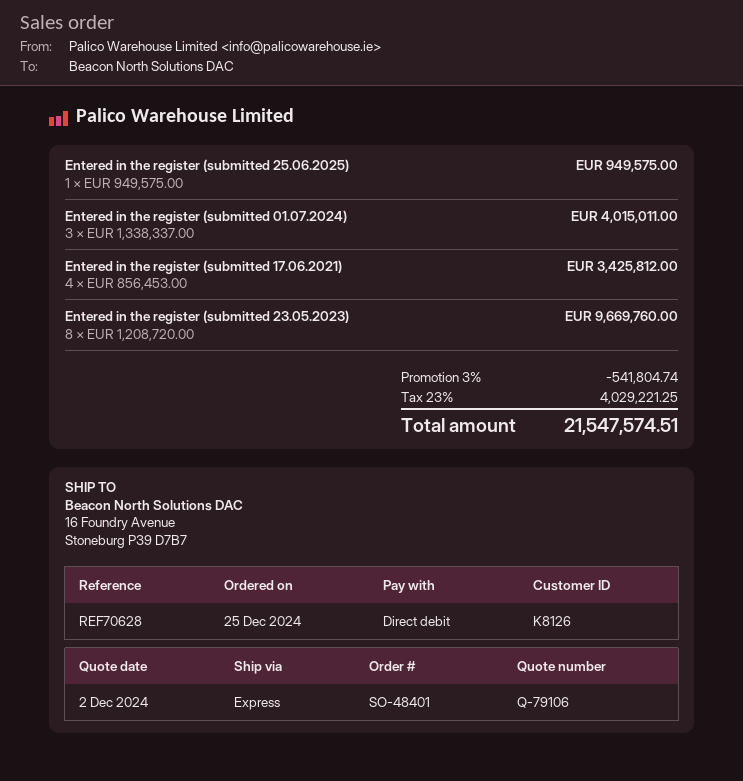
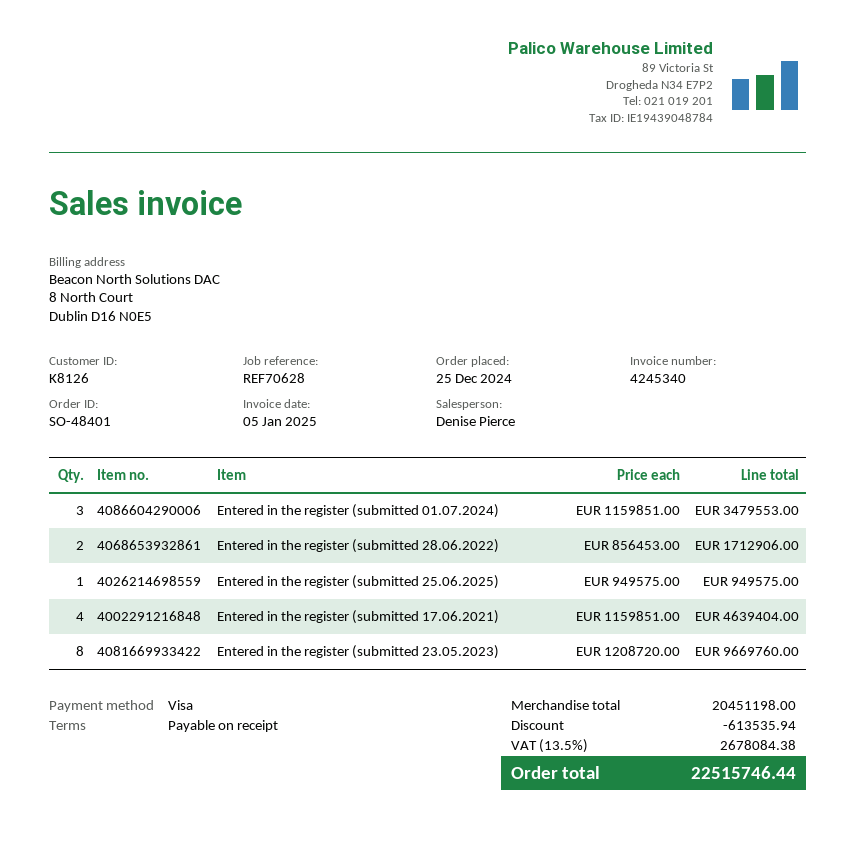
payment method: direct debit -> Visa
Entered in the register (submitted 01.07.2024): 3 x 1338337.00 = 4015011.00 -> 3 x 1159851.00 = 3479553.00
Entered in the register (submitted 17.06.2021): 4 x 856453.00 = 3425812.00 -> 4 x 1159851.00 = 4639404.00
Entered in the register (submitted 28.06.2022): none -> 2 x 856453.00 = 1712906.00
discount: 541804.74 -> 613535.94
tax: 23% = 4029221.25 -> 13.5% = 2678084.38
total: 21547574.51 -> 22515746.44

